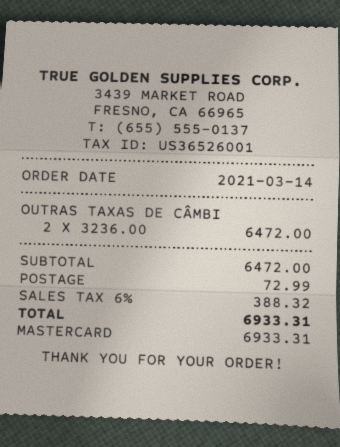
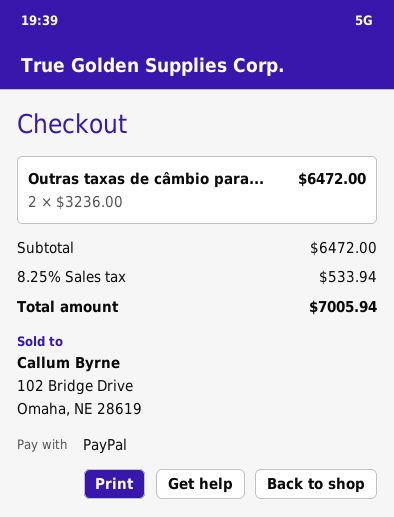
payment method: Mastercard -> PayPal
shipping: 72.99 -> none
tax: 6% = 388.32 -> 8.25% = 533.94
total: 6933.31 -> 7005.94

